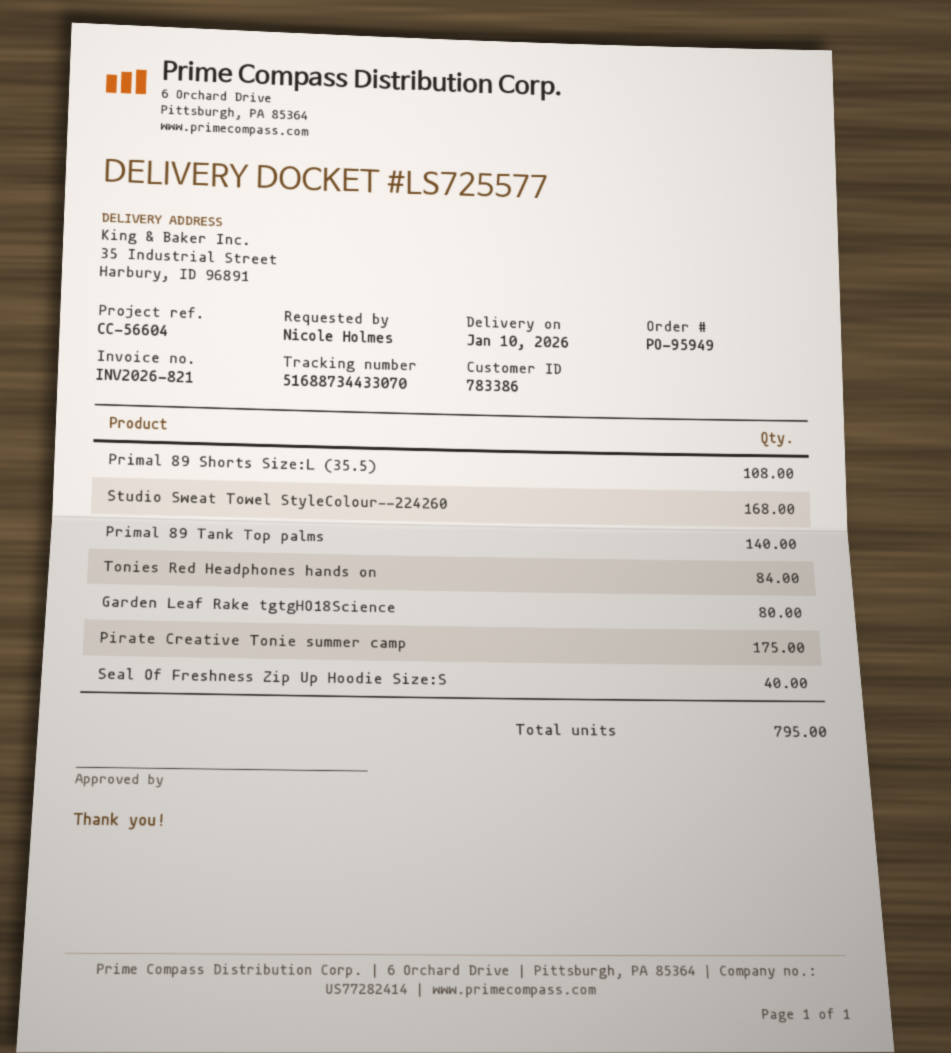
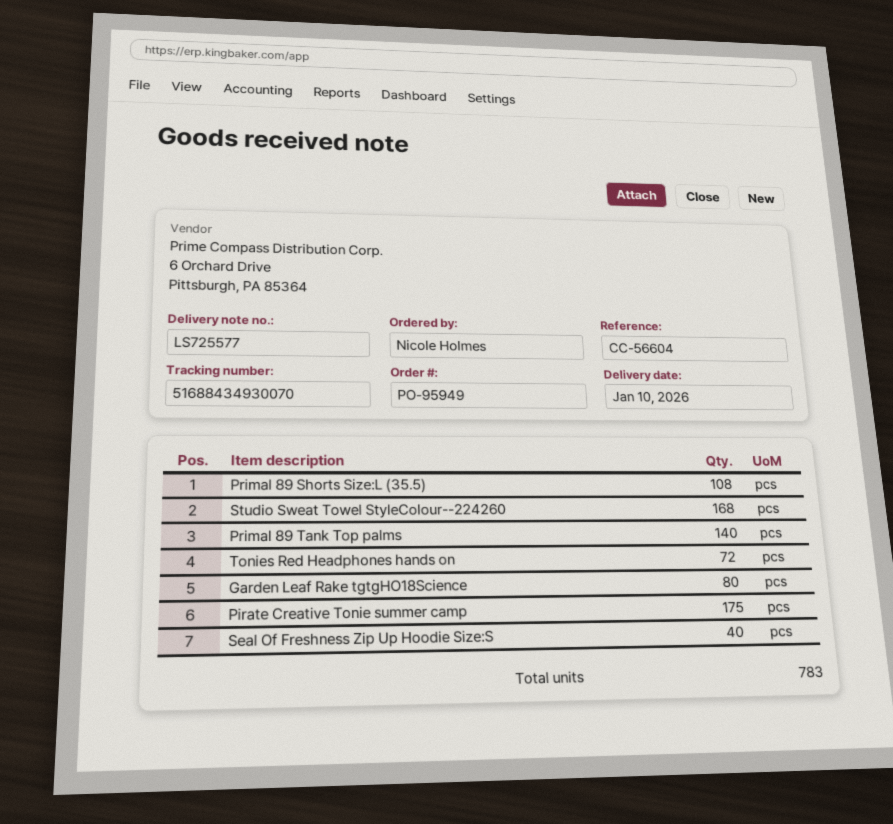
tracking number: 51688734433070 -> 51688434930070
Tonies Red Headphones hands on: 84 -> 72
total quantity: 795 -> 783

